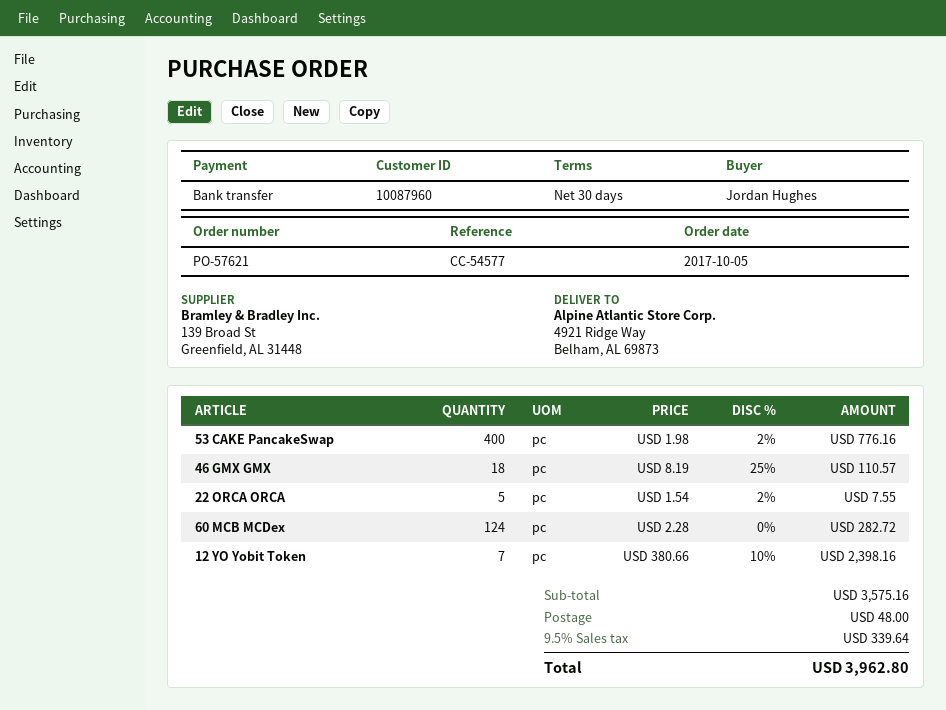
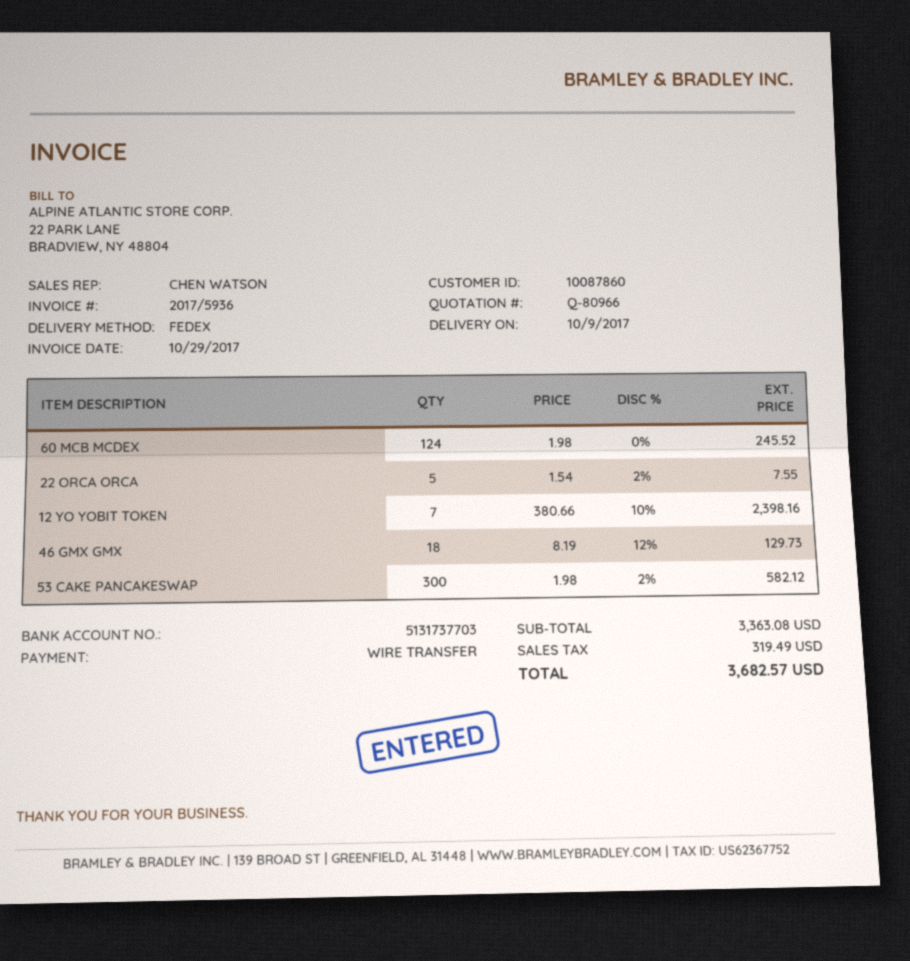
customer number: 10087960 -> 10087860
53 CAKE PancakeSwap: 400 x 1.98 - 2% = 776.16 -> 300 x 1.98 - 2% = 582.12
46 GMX GMX: 18 x 8.19 - 25% = 110.57 -> 18 x 8.19 - 12% = 129.73
60 MCB MCDex: 124 x 2.28 = 282.72 -> 124 x 1.98 = 245.52
subtotal: 3575.16 -> 3363.08
shipping: 48.00 -> none
tax: 339.64 -> 319.49
total: 3962.80 -> 3682.57

